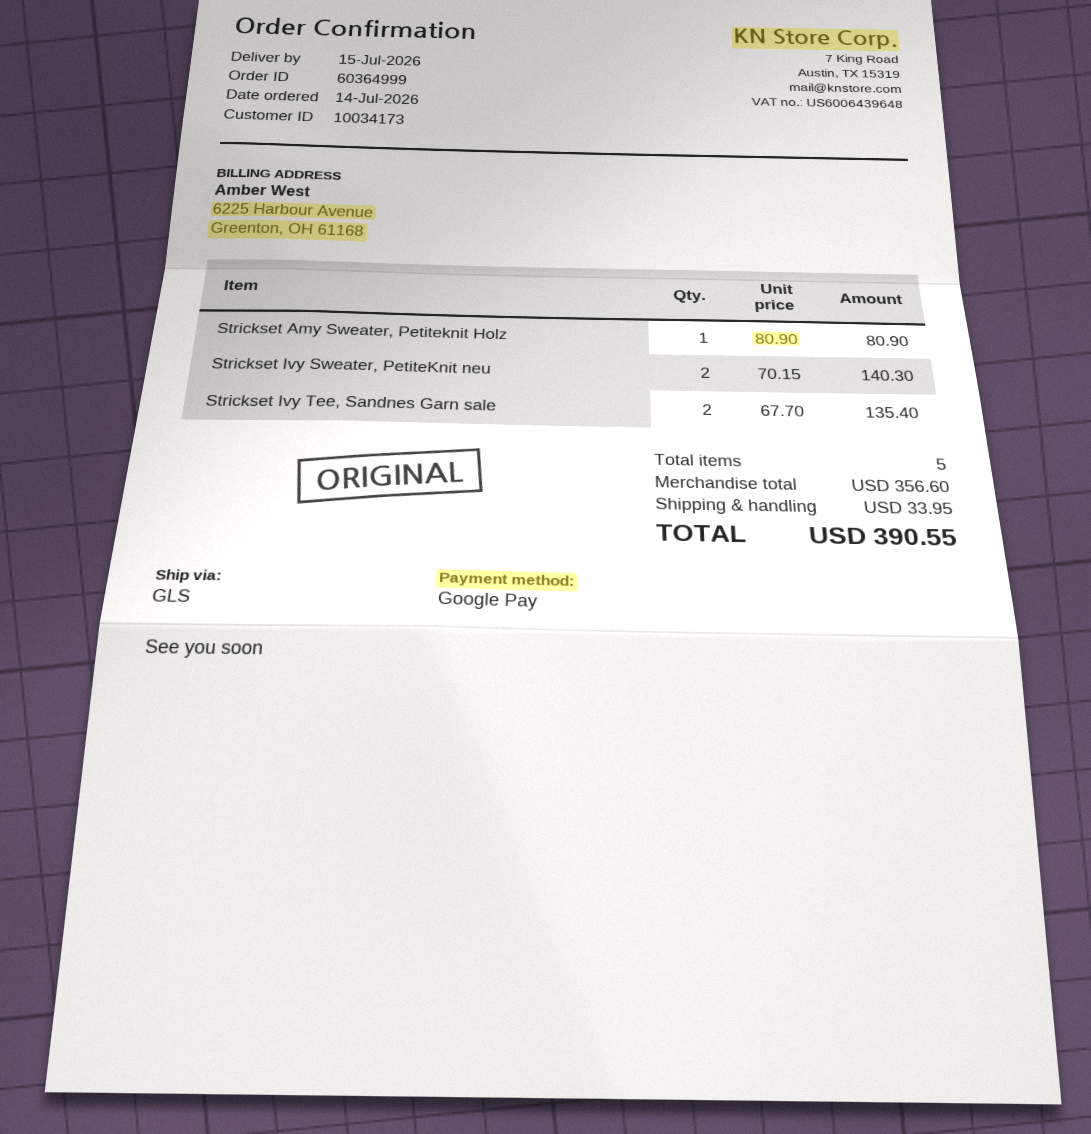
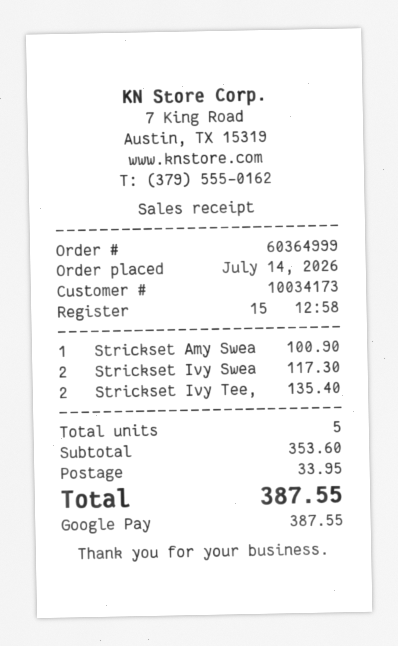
Strickset Amy Sweater, Petiteknit Holz: 1 for 80.90 -> 1 for 100.90
Strickset Ivy Sweater, PetiteKnit neu: 2 for 140.30 -> 2 for 117.30
subtotal: 356.60 -> 353.60
total: 390.55 -> 387.55

